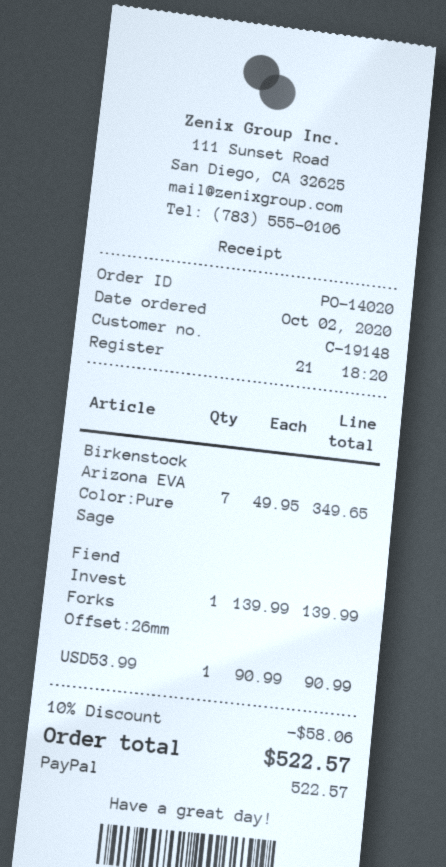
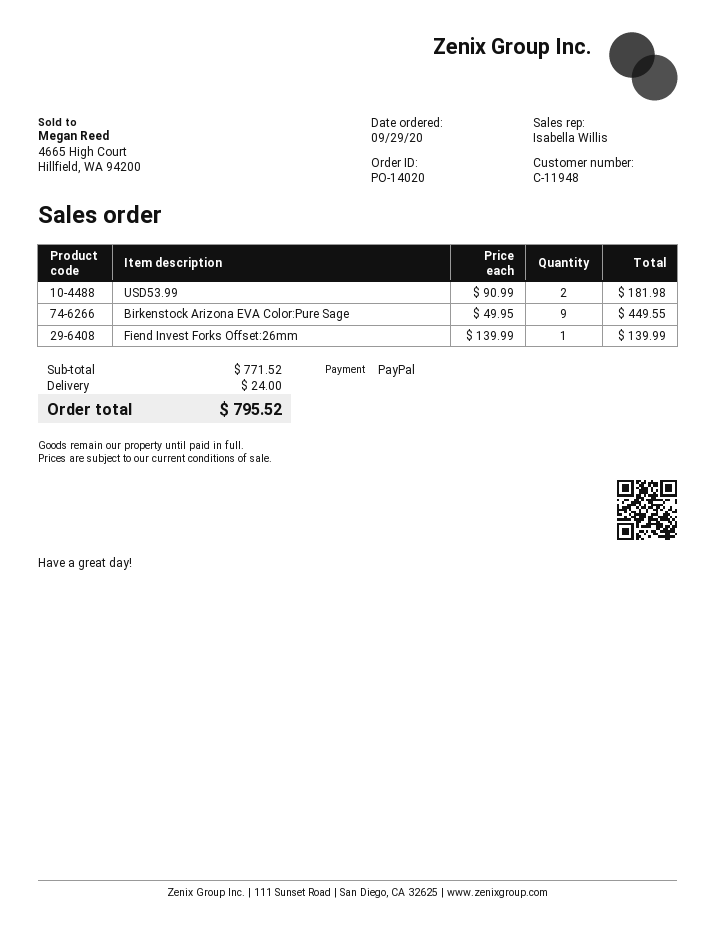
order date: 2020-10-02 -> 2020-09-29
customer number: C-19148 -> C-11948
Birkenstock Arizona EVA Color:Pure Sage: 7 x 49.95 = 349.65 -> 9 x 49.95 = 449.55
USD53.99: 1 x 90.99 = 90.99 -> 2 x 90.99 = 181.98
discount: 10% = 58.06 -> none
shipping: none -> 24.00
total: 522.57 -> 795.52

